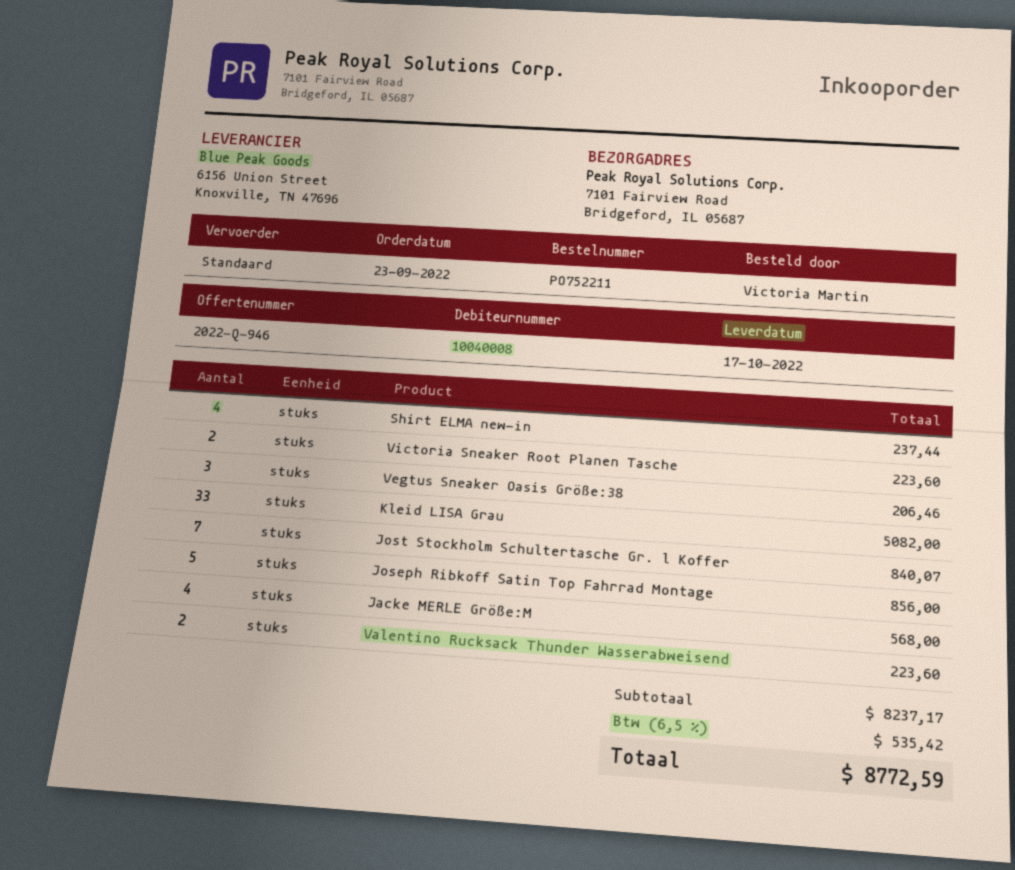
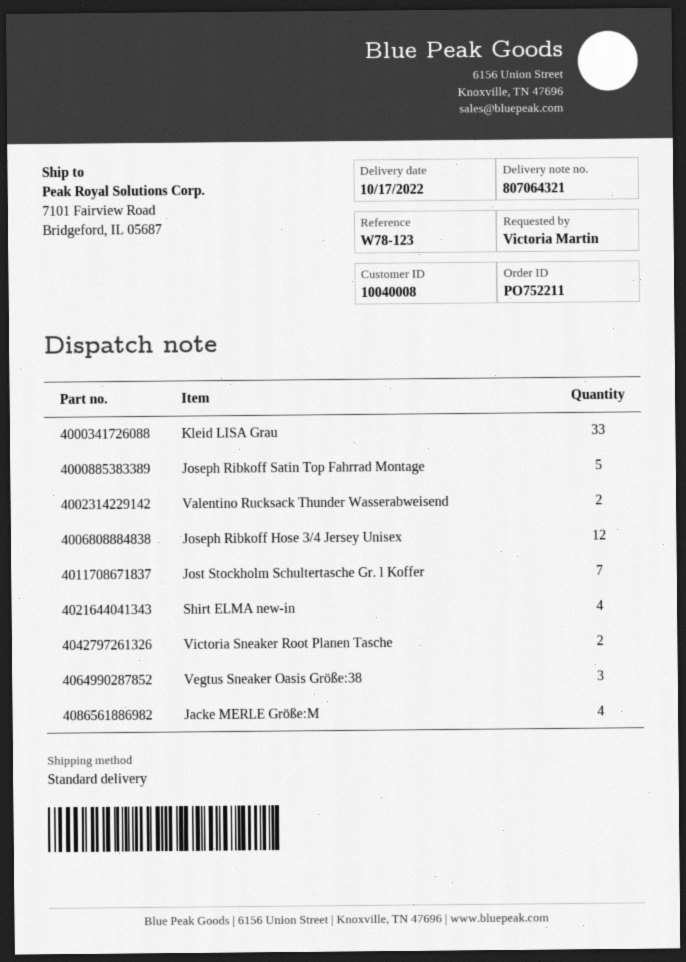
Joseph Ribkoff Hose 3/4 Jersey Unisex: none -> 12

